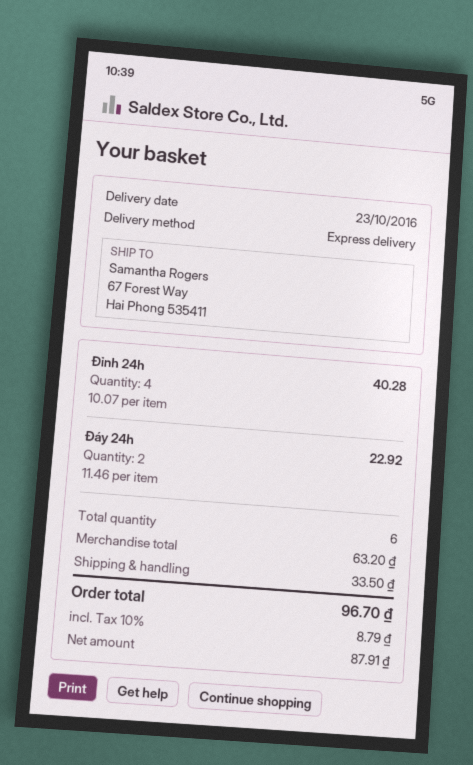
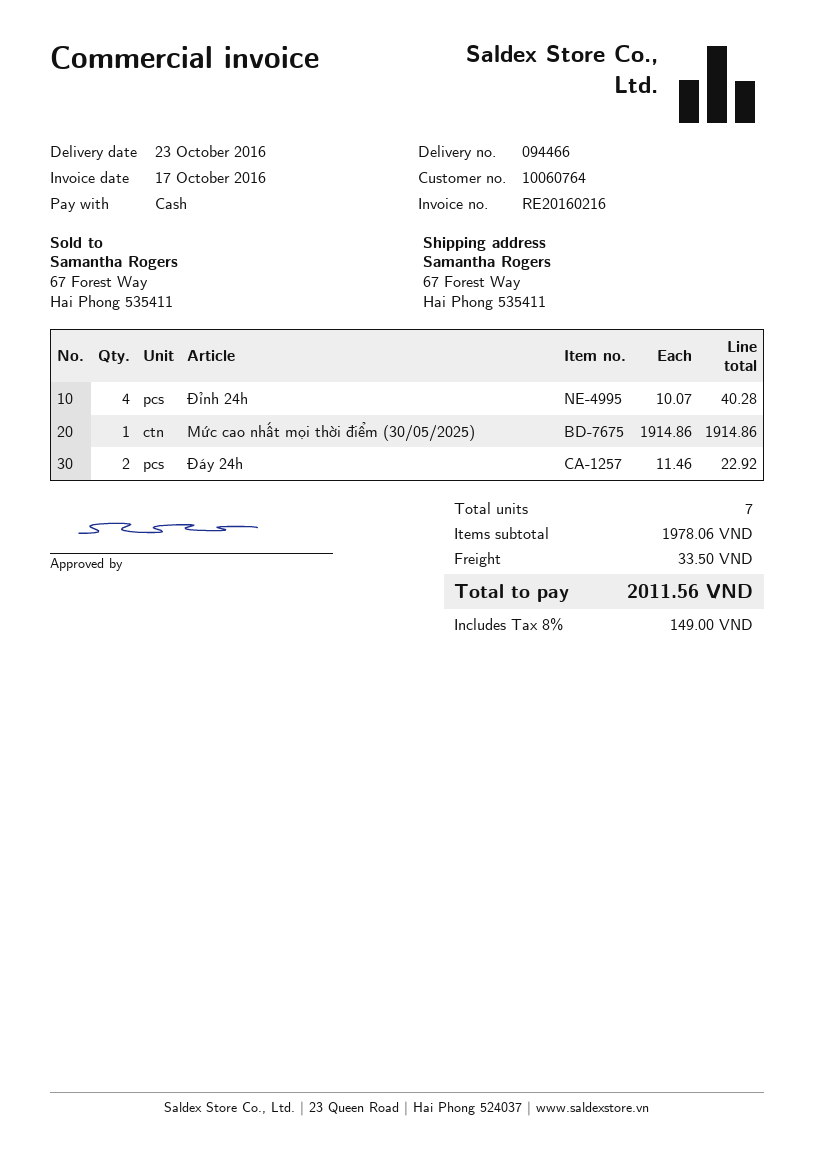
Mức cao nhất mọi thời điểm (30/05/2025): none -> 1 x 1914.86 = 1914.86
total quantity: 6 -> 7
subtotal: 63.20 -> 1978.06
tax: 10% = 8.79 -> 8% = 149.00
total: 96.70 -> 2011.56

